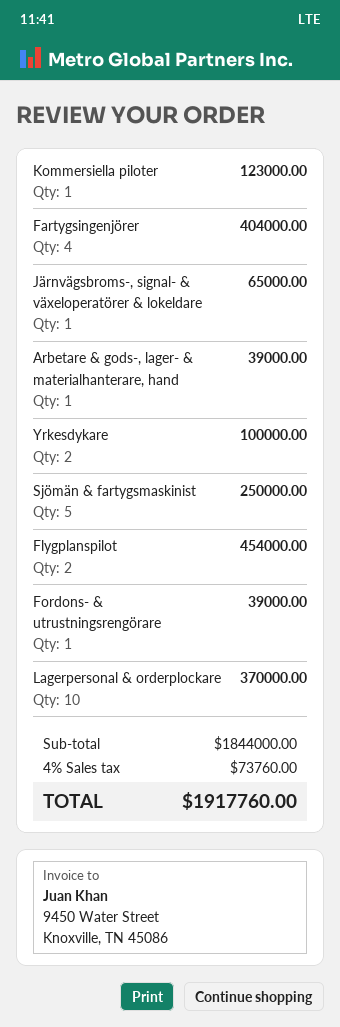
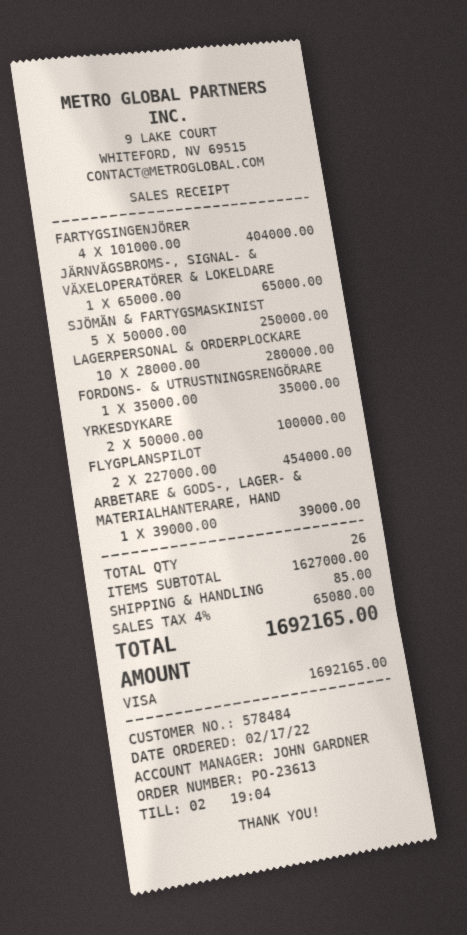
Kommersiella piloter: 1 for 123000.00 -> none
Fordons- & utrustningsrengörare: 1 for 39000.00 -> 1 for 35000.00
Lagerpersonal & orderplockare: 10 for 370000.00 -> 10 for 280000.00
subtotal: 1844000.00 -> 1627000.00
shipping: none -> 85.00
tax: 4% = 73760.00 -> 4% = 65080.00
total: 1917760.00 -> 1692165.00

